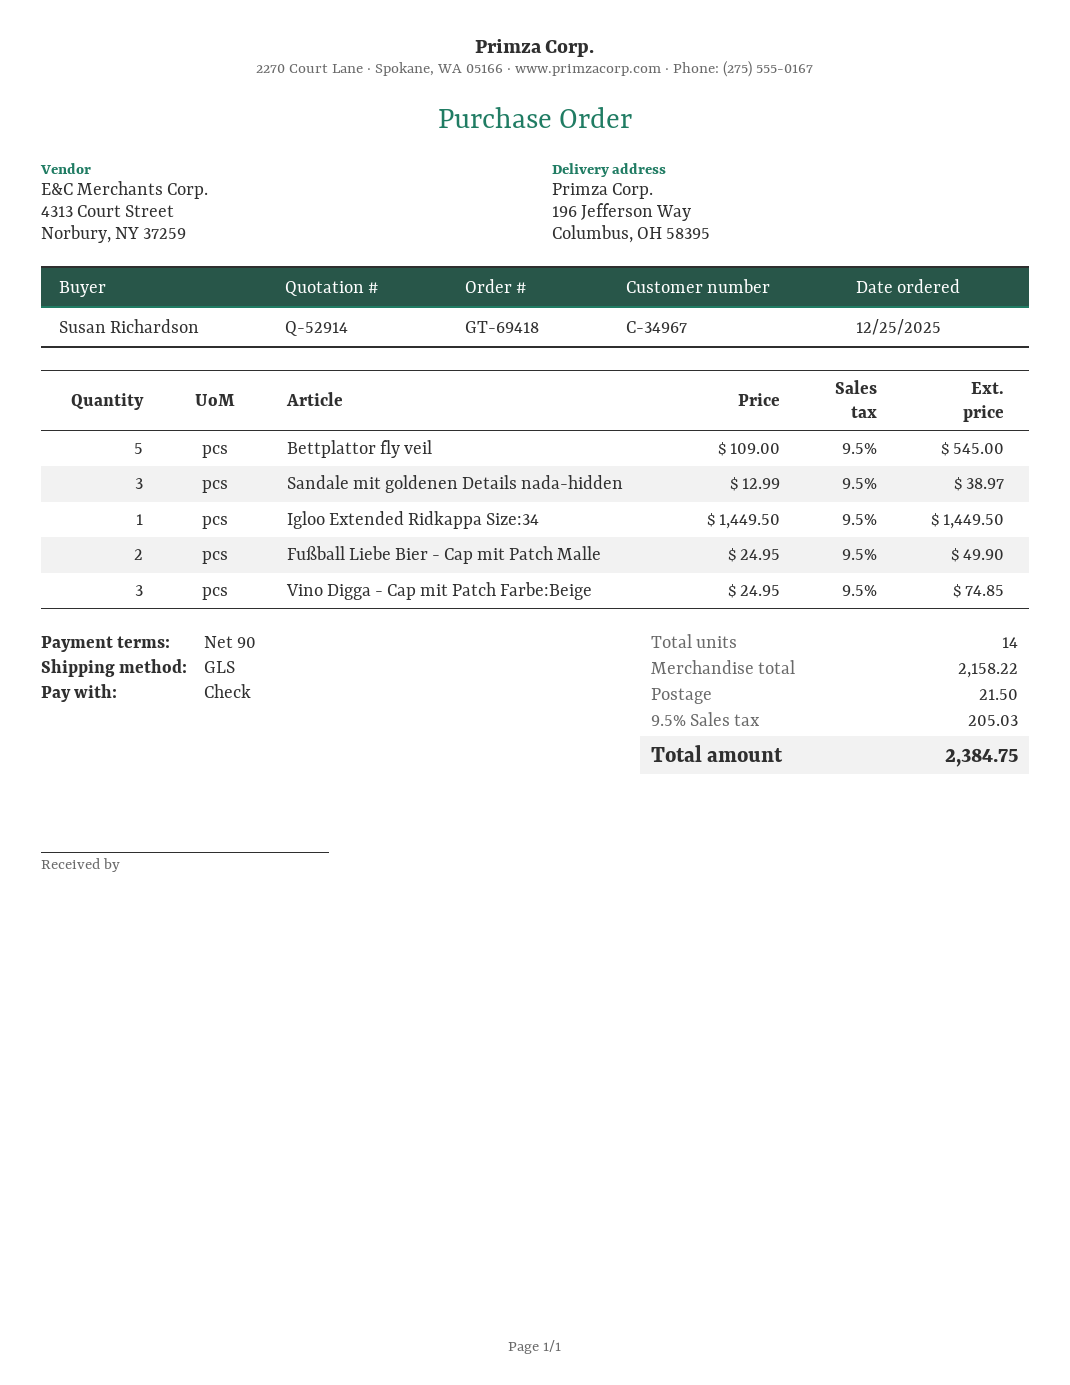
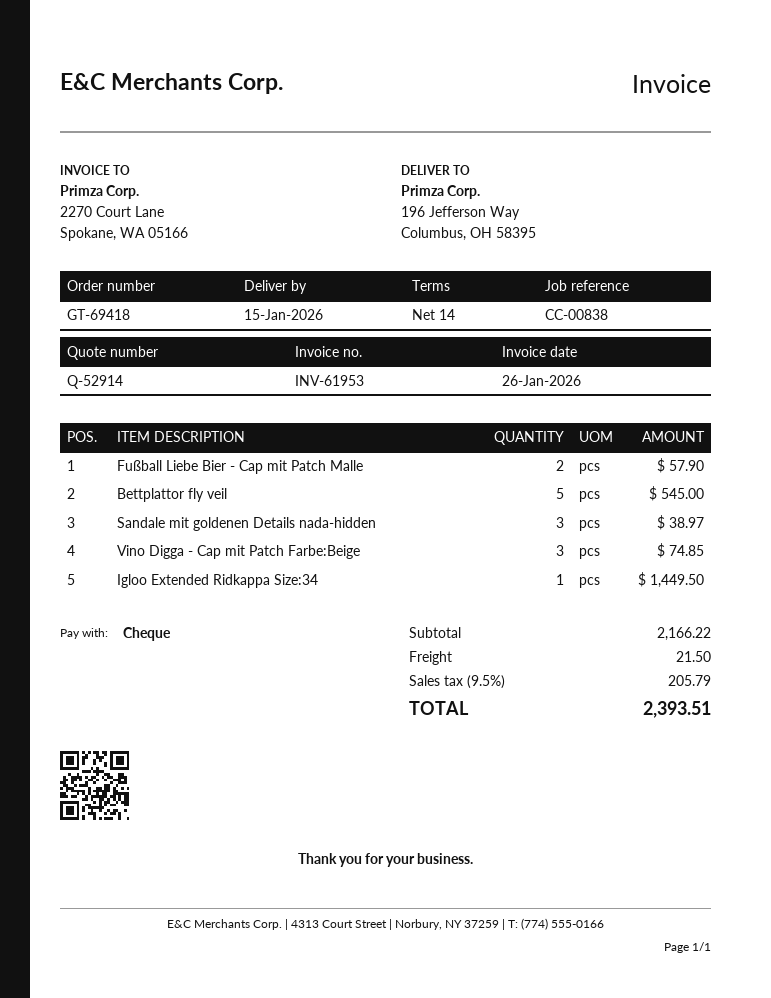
payment terms: 90 days -> 14 days
Fußball Liebe Bier - Cap mit Patch Malle: 2 for 49.90 -> 2 for 57.90
subtotal: 2158.22 -> 2166.22
tax: 9.5% = 205.03 -> 9.5% = 205.79
total: 2384.75 -> 2393.51

